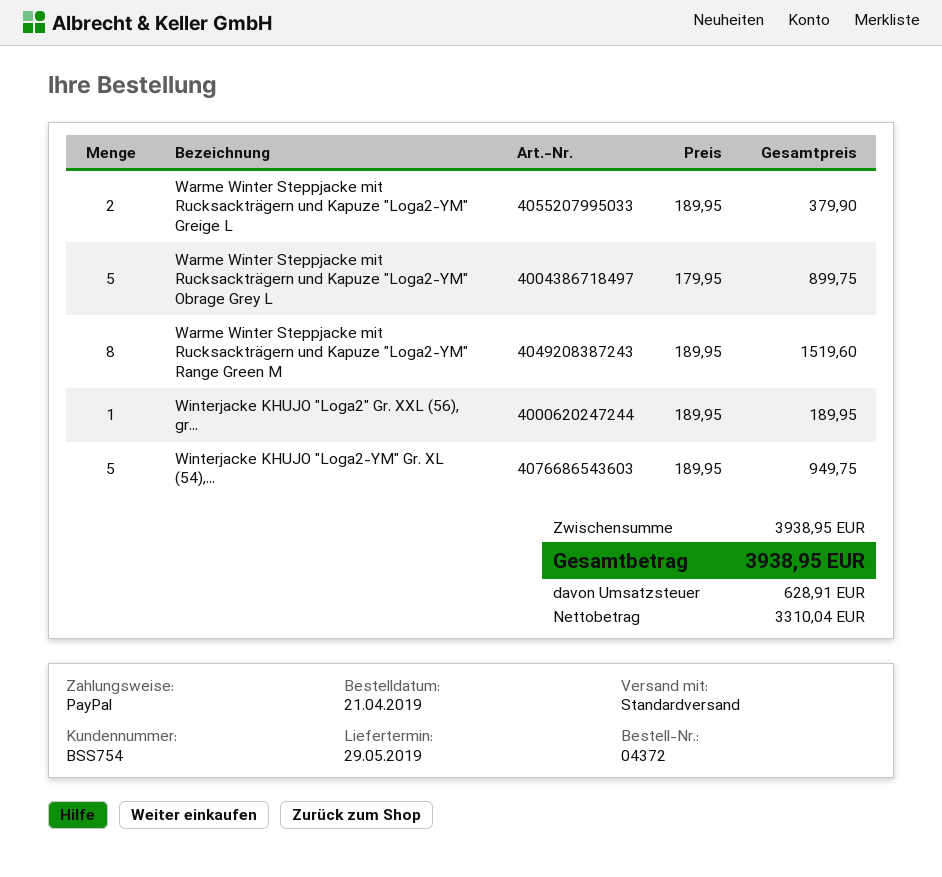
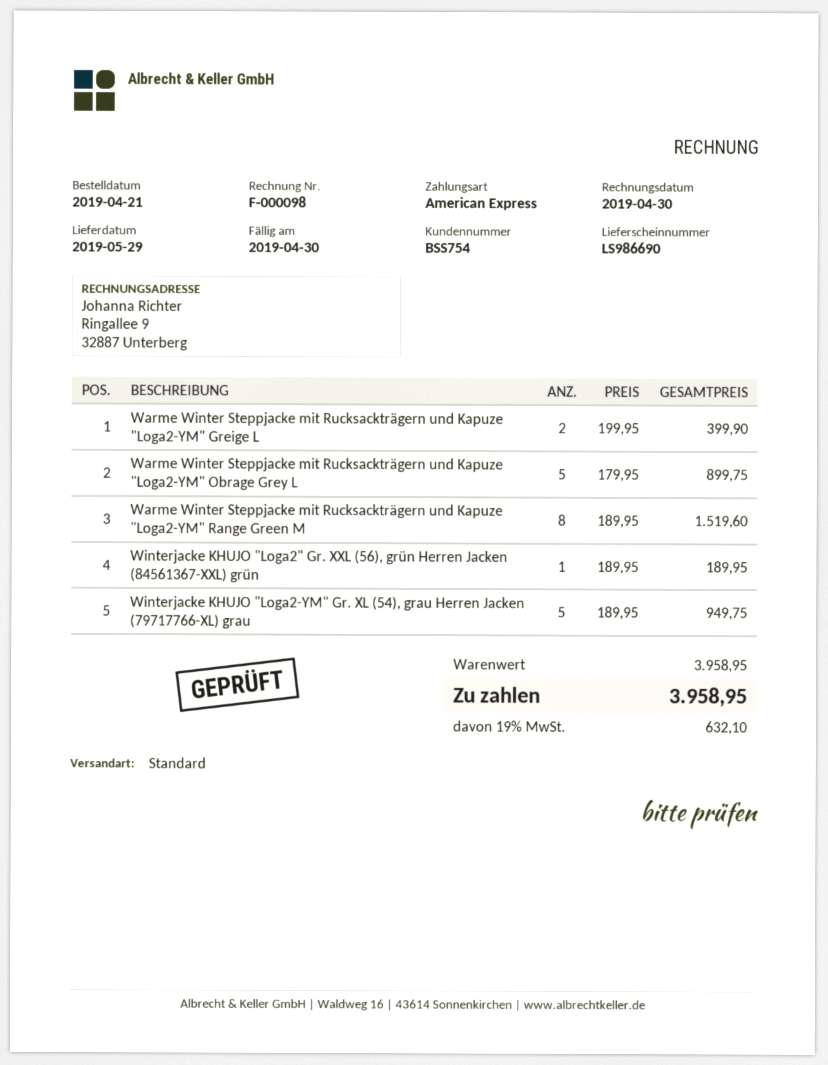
payment method: PayPal -> American Express
Warme Winter Steppjacke mit Rucksackträgern und Kapuze "Loga2-YM" Greige L: 2 x 189.95 = 379.90 -> 2 x 199.95 = 399.90
subtotal: 3938.95 -> 3958.95
tax: 628.91 -> 632.10
total: 3938.95 -> 3958.95

